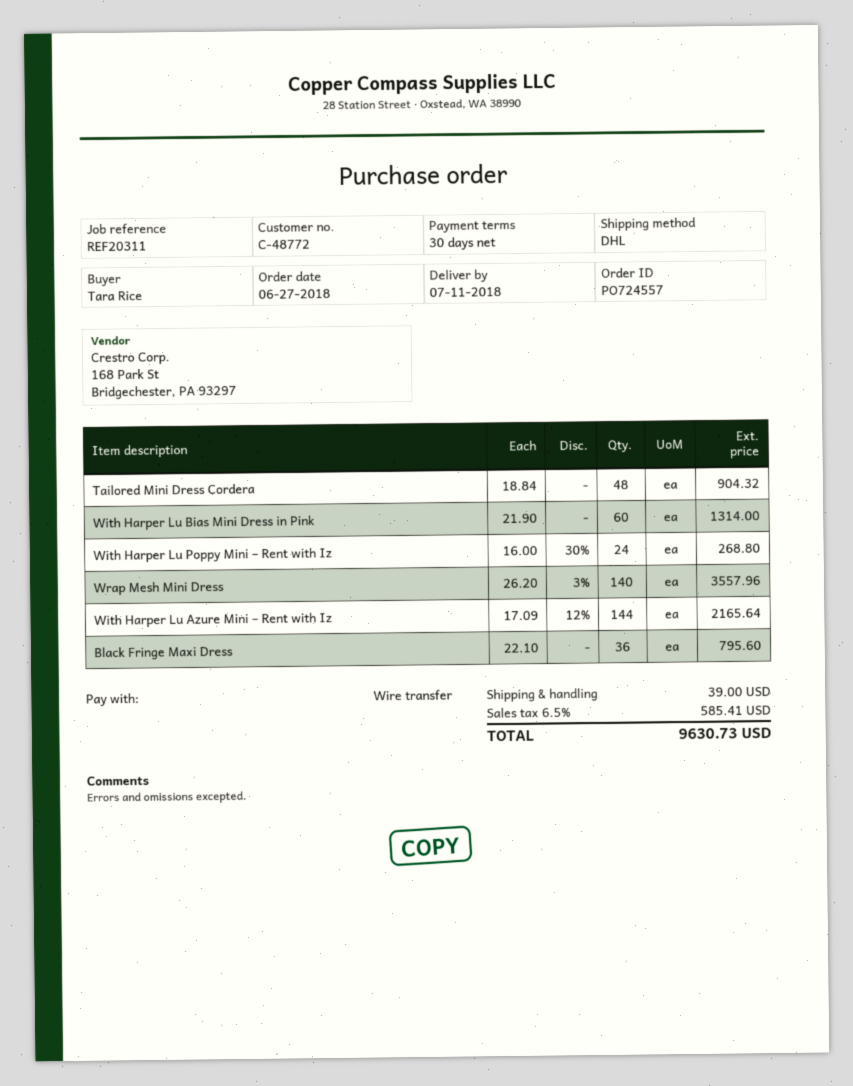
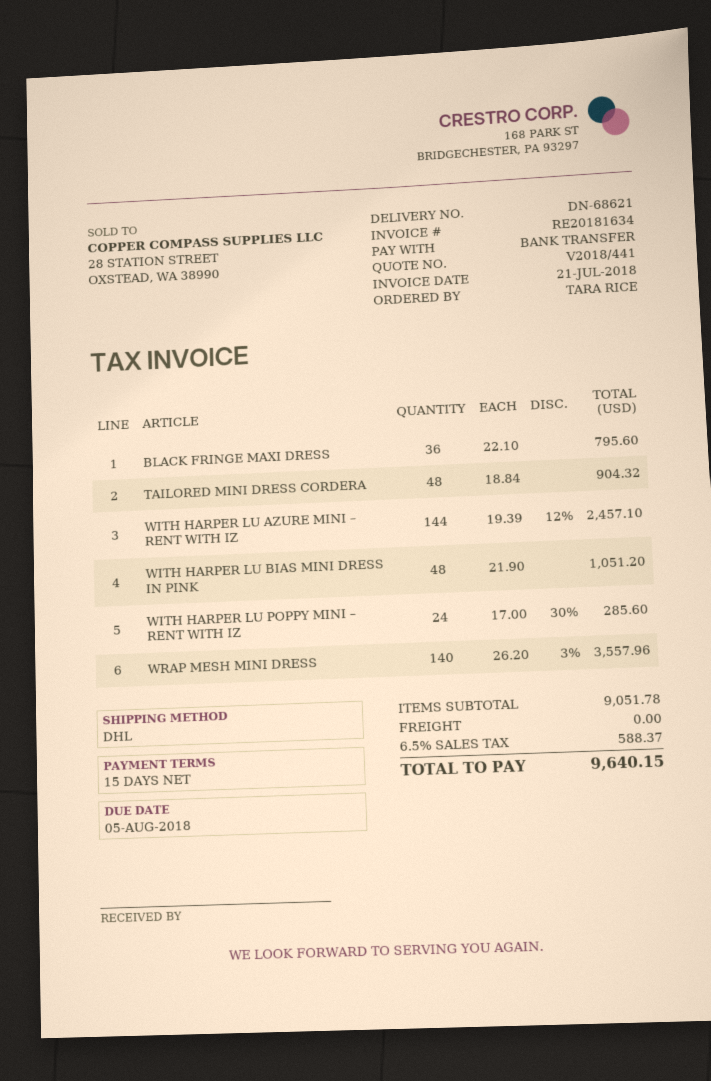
payment terms: 30 days -> 15 days
With Harper Lu Bias Mini Dress in Pink: 60 x 21.90 = 1314.00 -> 48 x 21.90 = 1051.20
With Harper Lu Poppy Mini – Rent with Iz: 24 x 16.00 - 30% = 268.80 -> 24 x 17.00 - 30% = 285.60
With Harper Lu Azure Mini – Rent with Iz: 144 x 17.09 - 12% = 2165.64 -> 144 x 19.39 - 12% = 2457.10
shipping: 39.00 -> 0.00
tax: 6.5% = 585.41 -> 6.5% = 588.37
total: 9630.73 -> 9640.15

